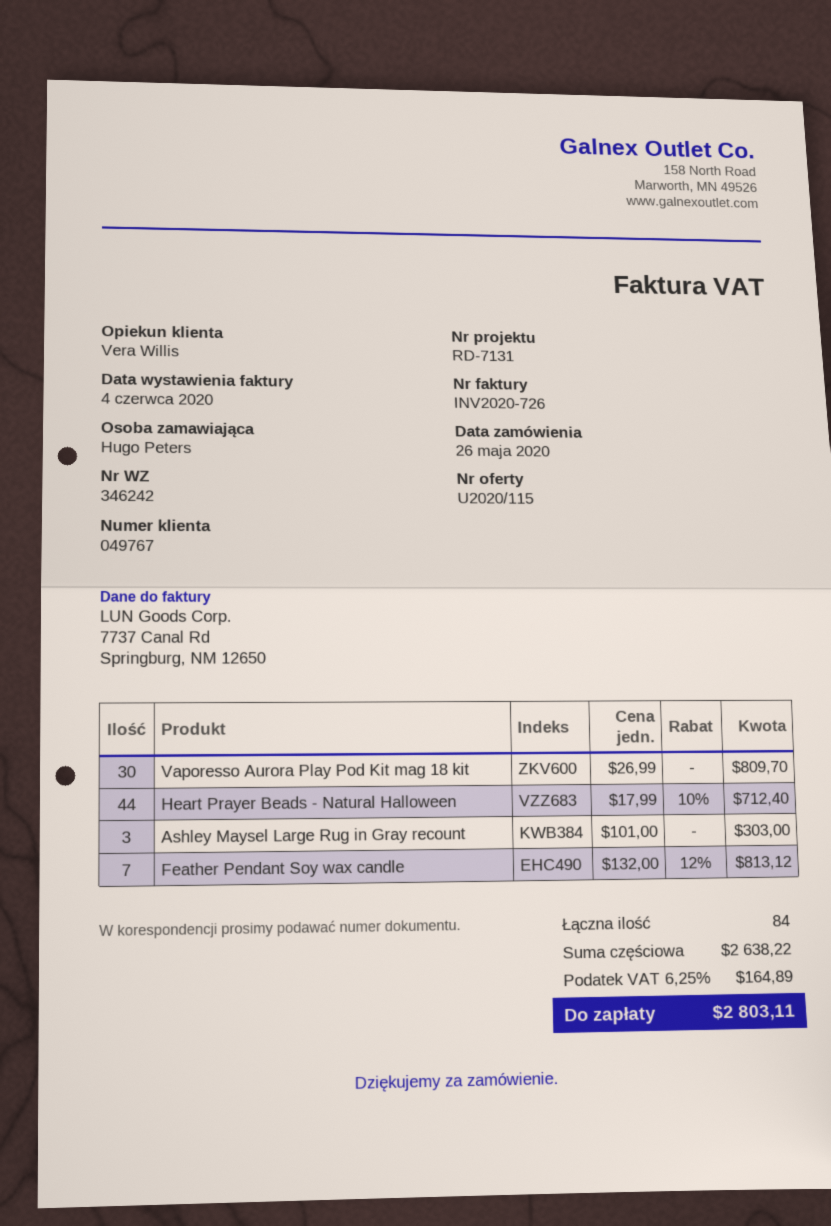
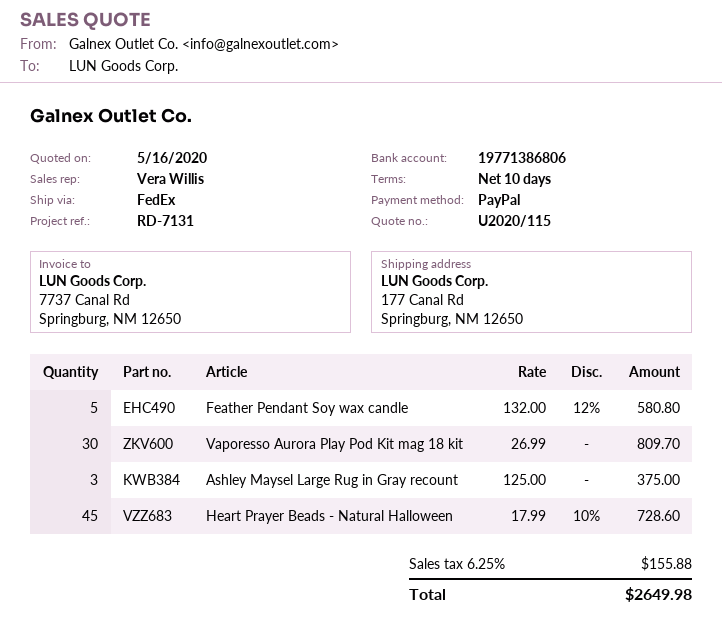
Heart Prayer Beads - Natural Halloween: 44 x 17.99 - 10% = 712.40 -> 45 x 17.99 - 10% = 728.60
Ashley Maysel Large Rug in Gray recount: 3 x 101.00 = 303.00 -> 3 x 125.00 = 375.00
Feather Pendant Soy wax candle: 7 x 132.00 - 12% = 813.12 -> 5 x 132.00 - 12% = 580.80
tax: 6.25% = 164.89 -> 6.25% = 155.88
total: 2803.11 -> 2649.98

